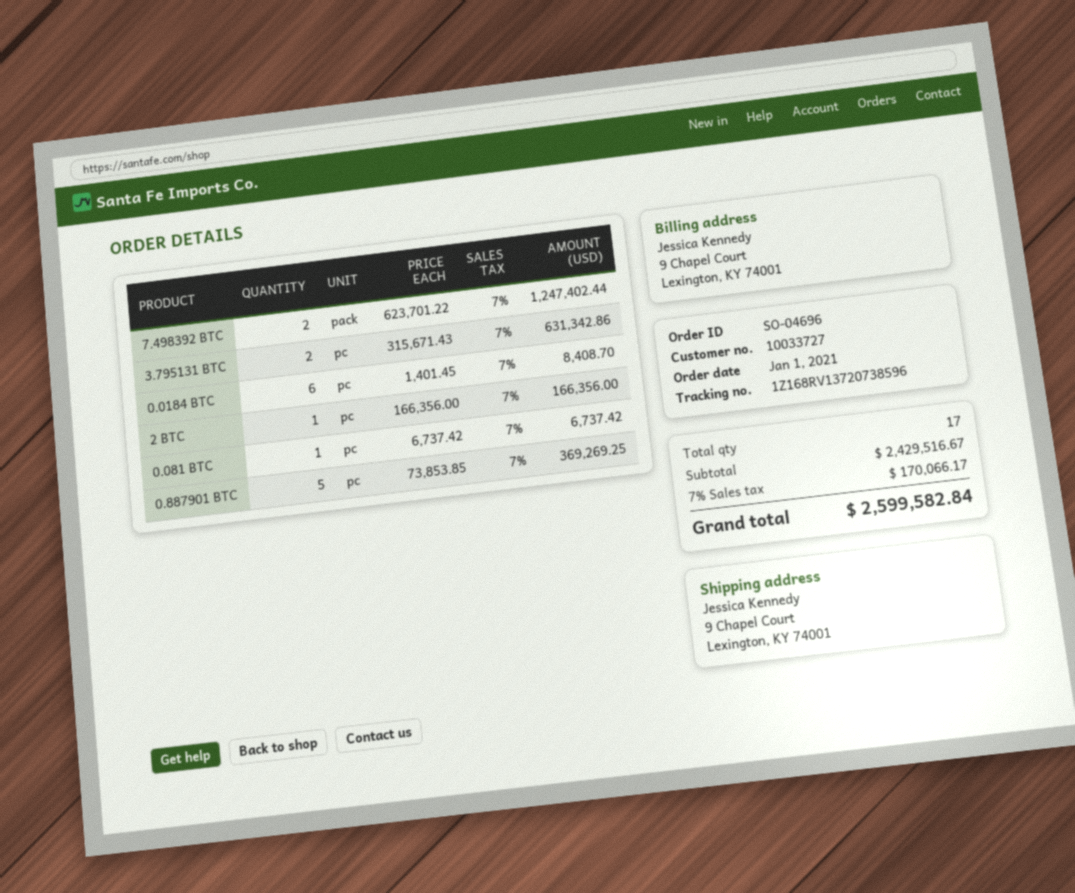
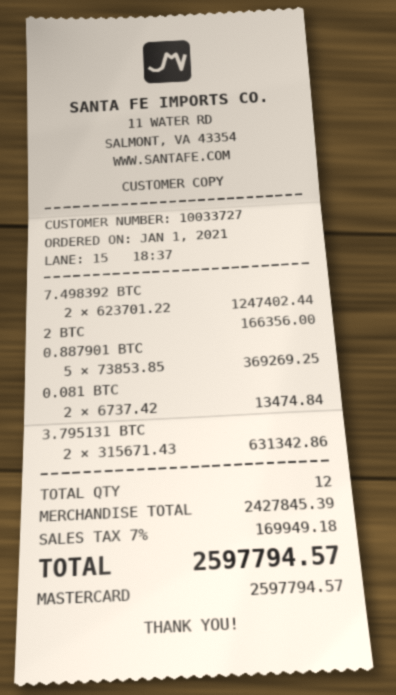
0.0184 BTC: 6 x 1401.45 = 8408.70 -> none
0.081 BTC: 1 x 6737.42 = 6737.42 -> 2 x 6737.42 = 13474.84
total quantity: 17 -> 12
subtotal: 2429516.67 -> 2427845.39
tax: 7% = 170066.17 -> 7% = 169949.18
total: 2599582.84 -> 2597794.57

